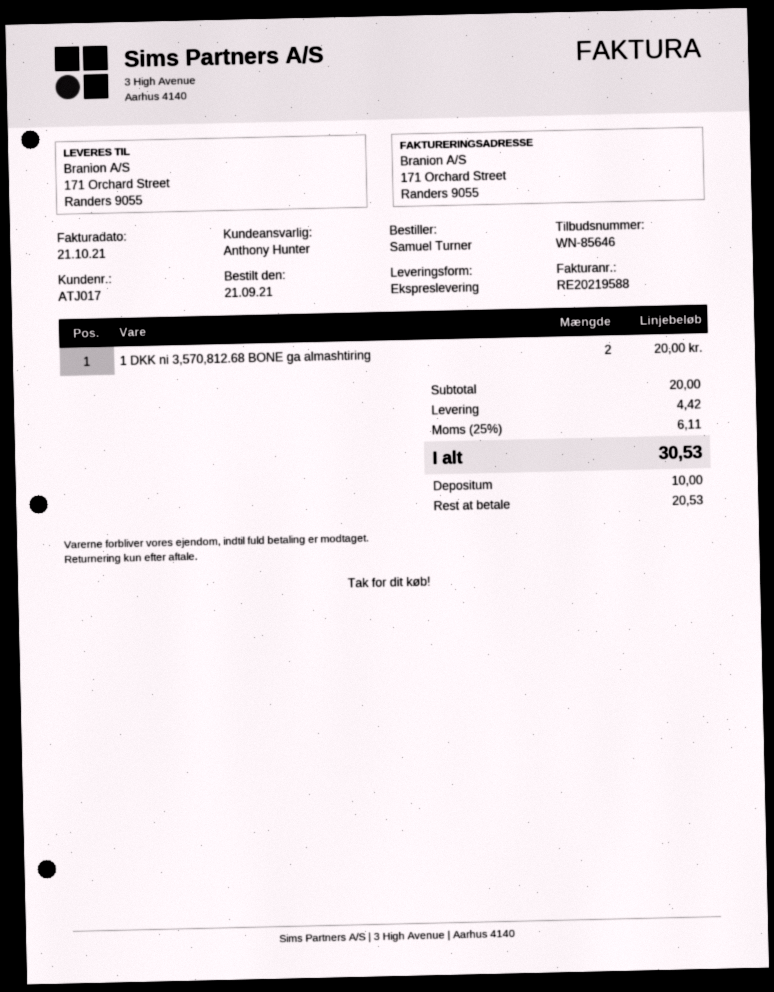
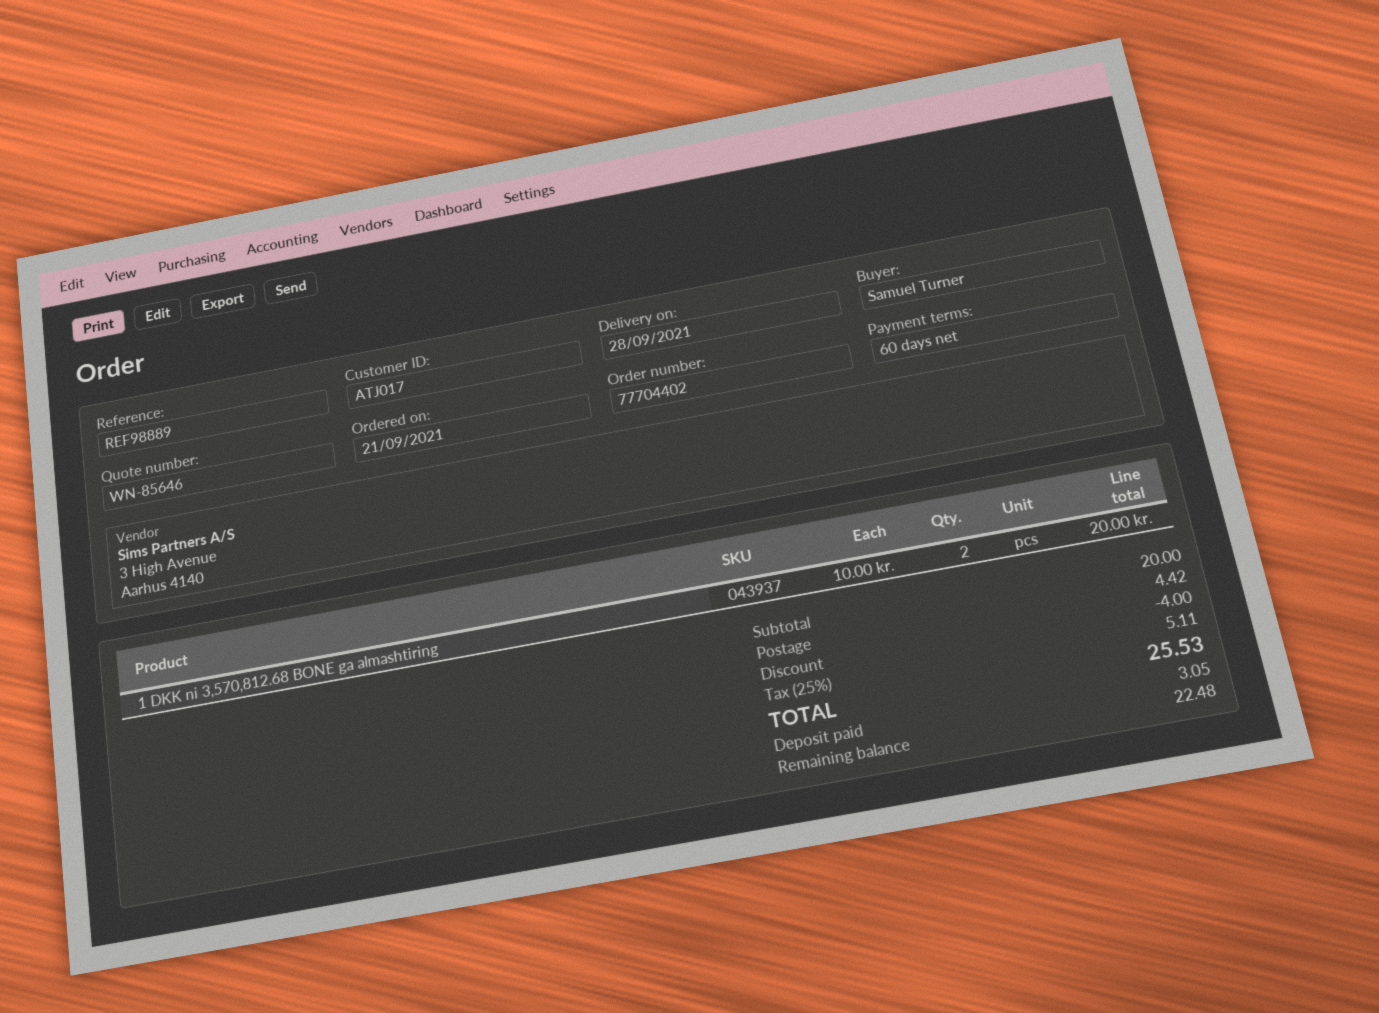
discount: none -> 4.00
tax: 25% = 6.11 -> 25% = 5.11
total: 30.53 -> 25.53
deposit: 10.00 -> 3.05
balance: 20.53 -> 22.48

